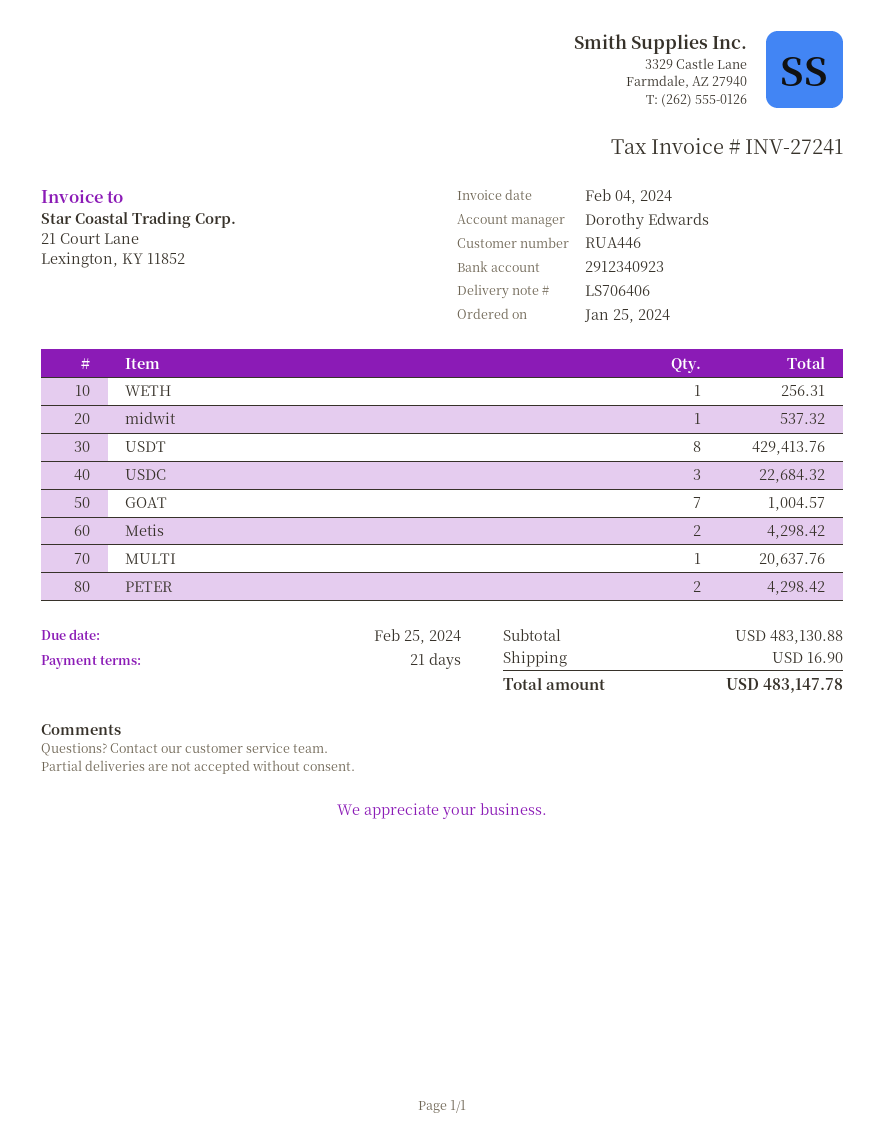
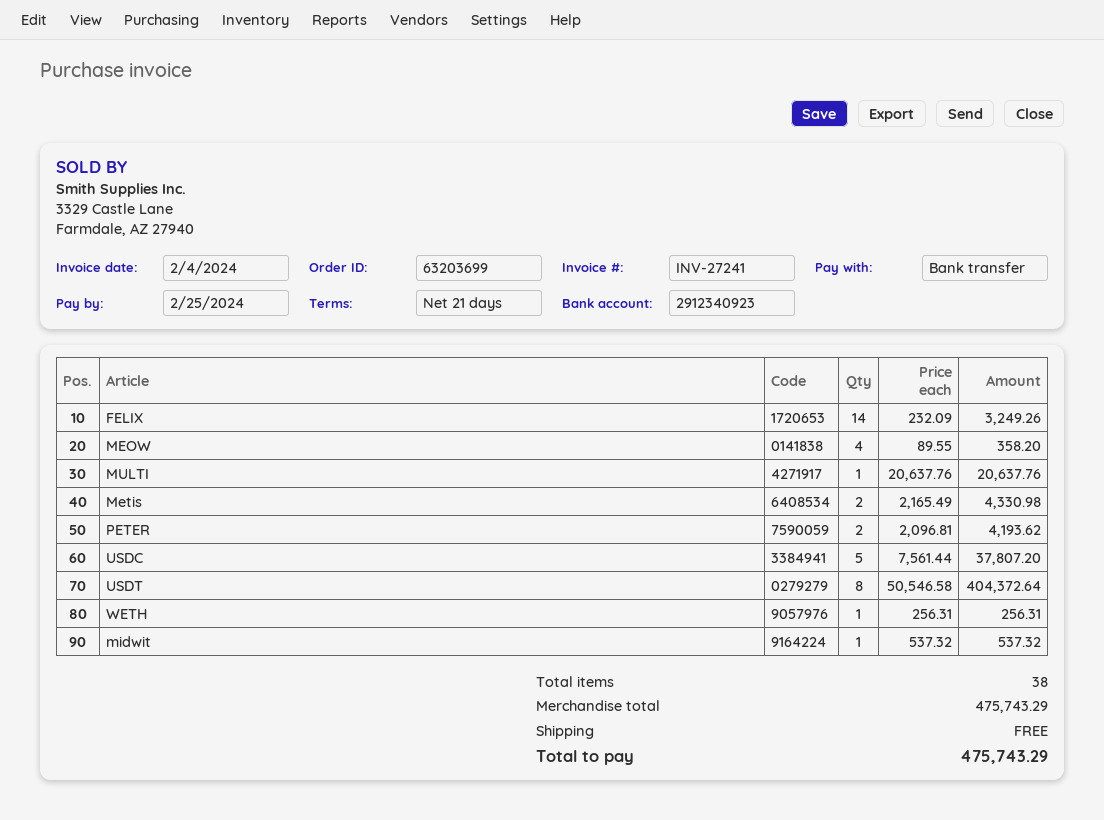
USDT: 8 for 429413.76 -> 8 for 404372.64
USDC: 3 for 22684.32 -> 5 for 37807.20
GOAT: 7 for 1004.57 -> none
Metis: 2 for 4298.42 -> 2 for 4330.98
PETER: 2 for 4298.42 -> 2 for 4193.62
FELIX: none -> 14 for 3249.26
MEOW: none -> 4 for 358.20
subtotal: 483130.88 -> 475743.29
shipping: 16.90 -> 0.00
total: 483147.78 -> 475743.29

